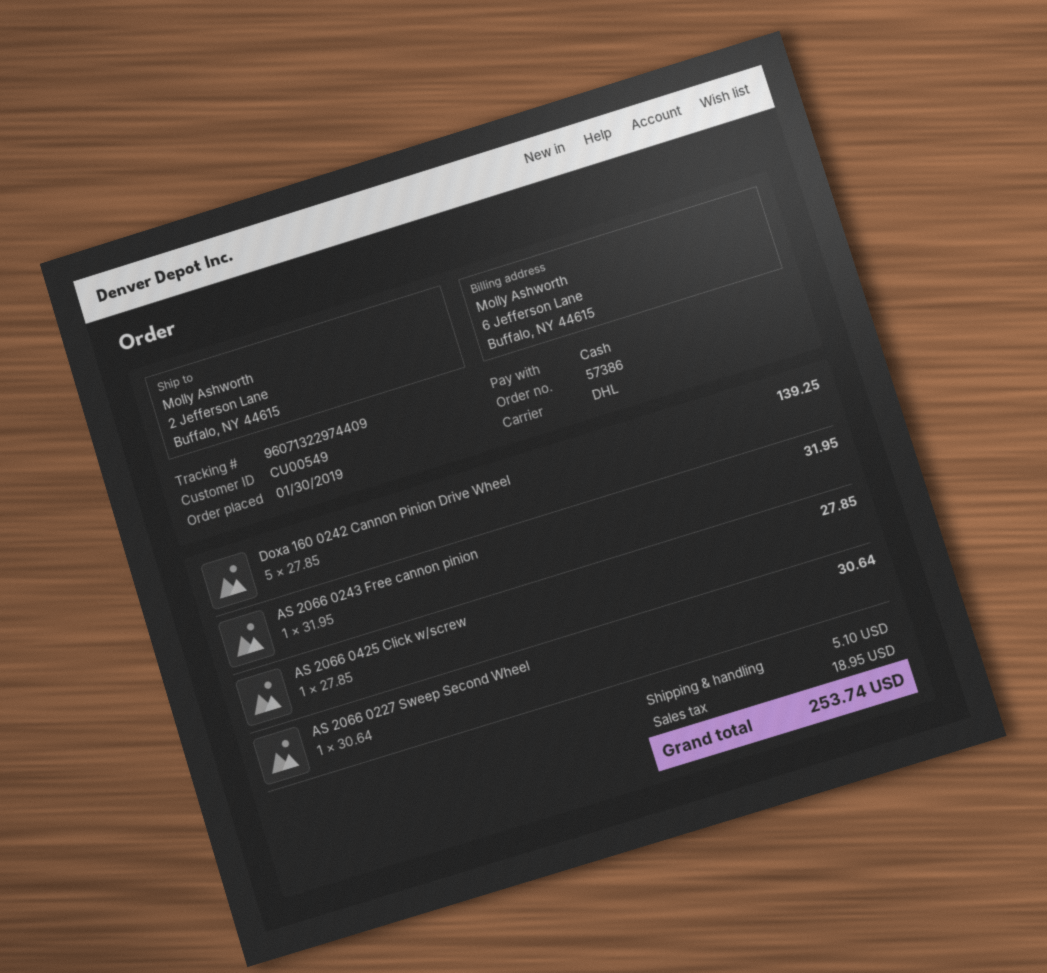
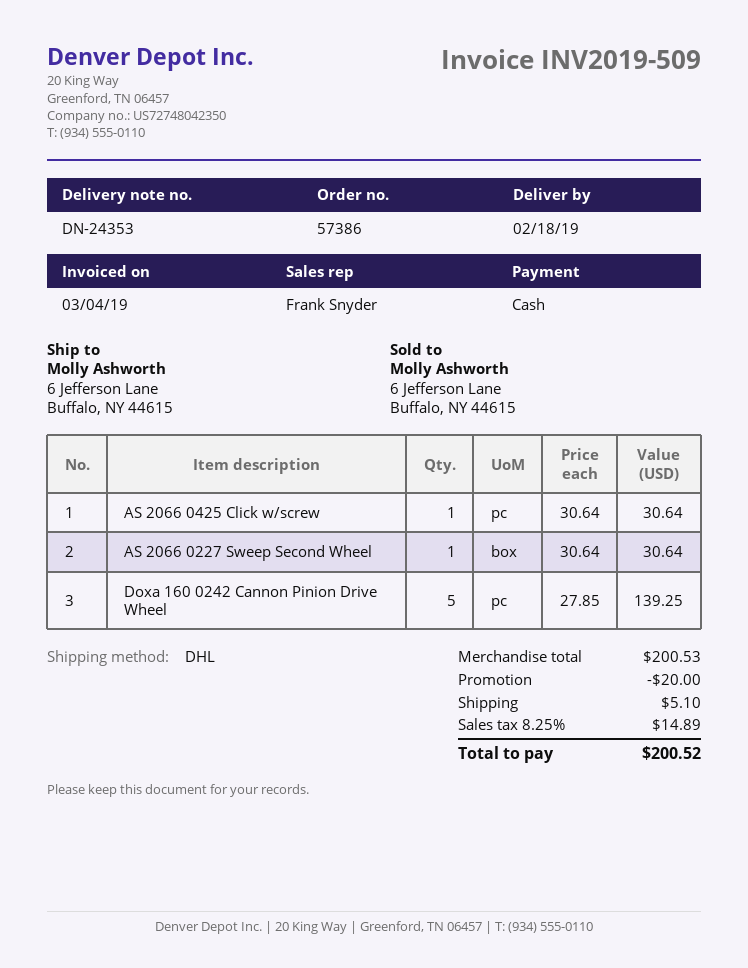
ship to: 2 Jefferson Lane, Buffalo, NY 44615 -> 6 Jefferson Lane, Buffalo, NY 44615
AS 2066 0243 Free cannon pinion: 1 x 31.95 = 31.95 -> none
AS 2066 0425 Click w/screw: 1 x 27.85 = 27.85 -> 1 x 30.64 = 30.64
discount: none -> 20.00
tax: 18.95 -> 14.89
total: 253.74 -> 200.52

